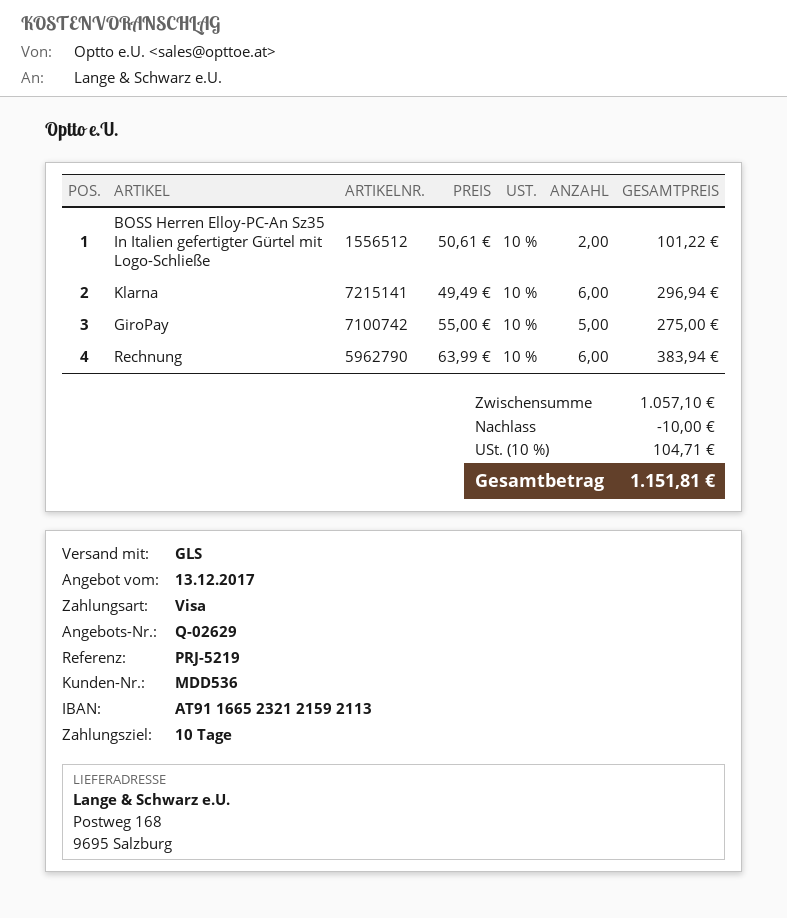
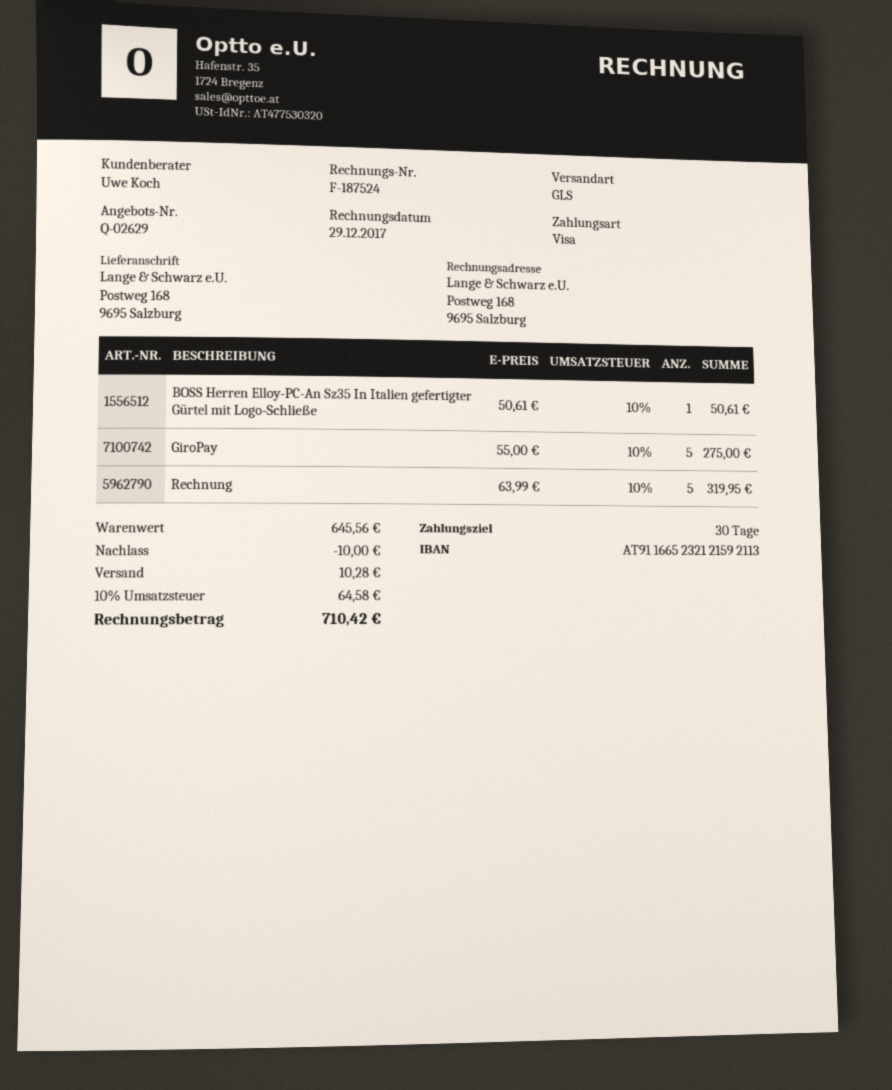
payment terms: 10 days -> 30 days
BOSS Herren Elloy-PC-An Sz35 In Italien gefertigter Gürtel mit Logo-Schließe: 2 x 50.61 = 101.22 -> 1 x 50.61 = 50.61
Klarna: 6 x 49.49 = 296.94 -> none
Rechnung: 6 x 63.99 = 383.94 -> 5 x 63.99 = 319.95
subtotal: 1057.10 -> 645.56
shipping: none -> 10.28
tax: 10% = 104.71 -> 10% = 64.58
total: 1151.81 -> 710.42

